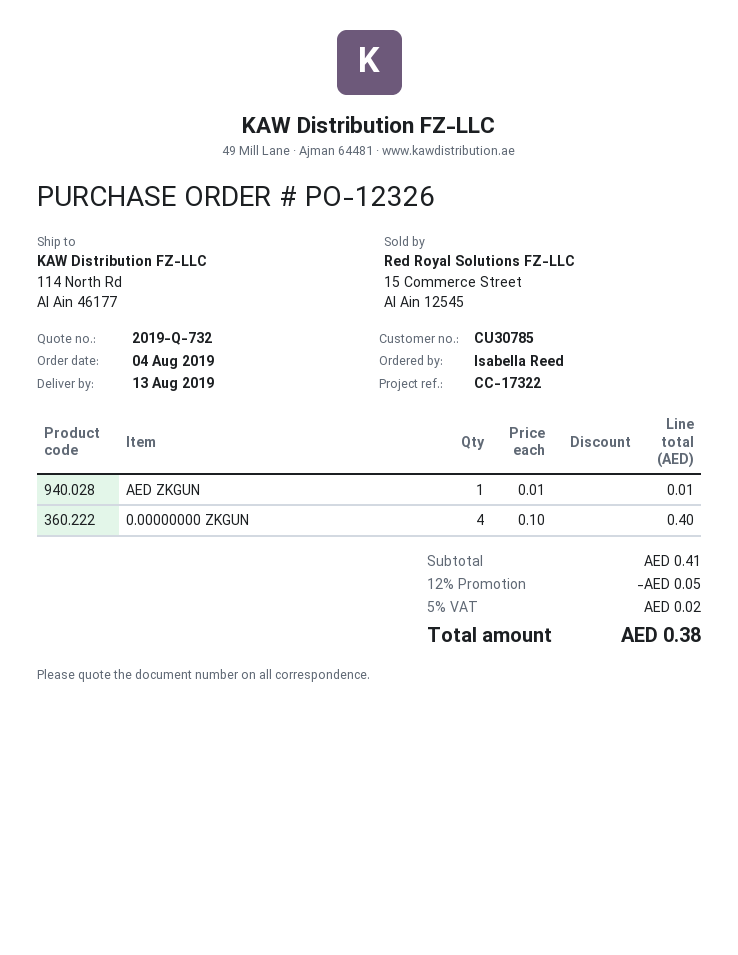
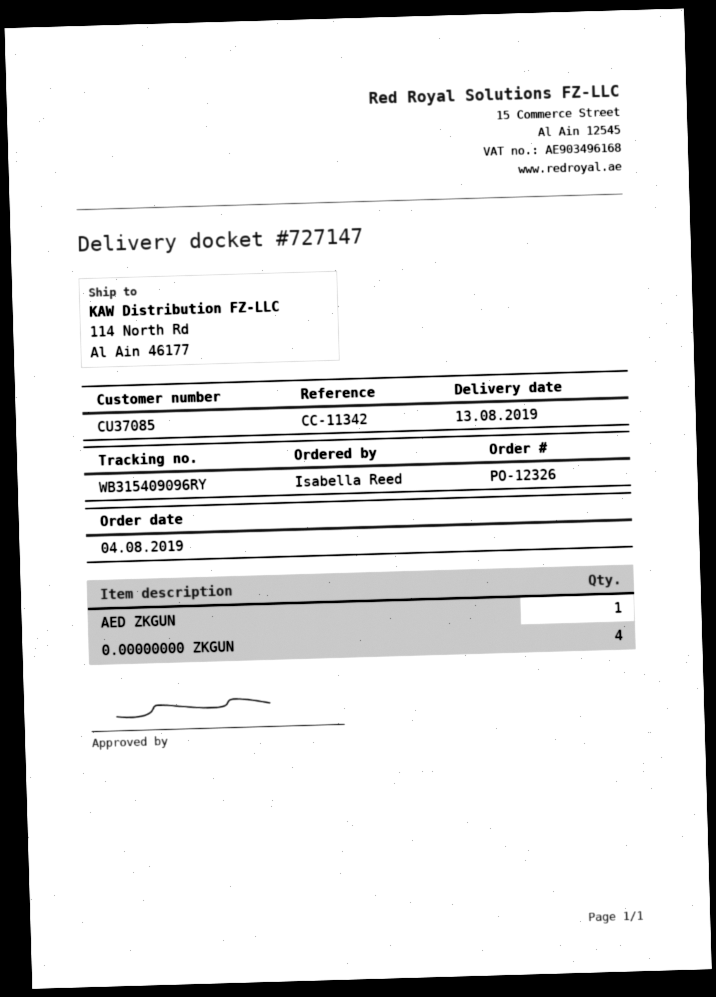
customer number: CU30785 -> CU37085
reference: CC-17322 -> CC-11342

